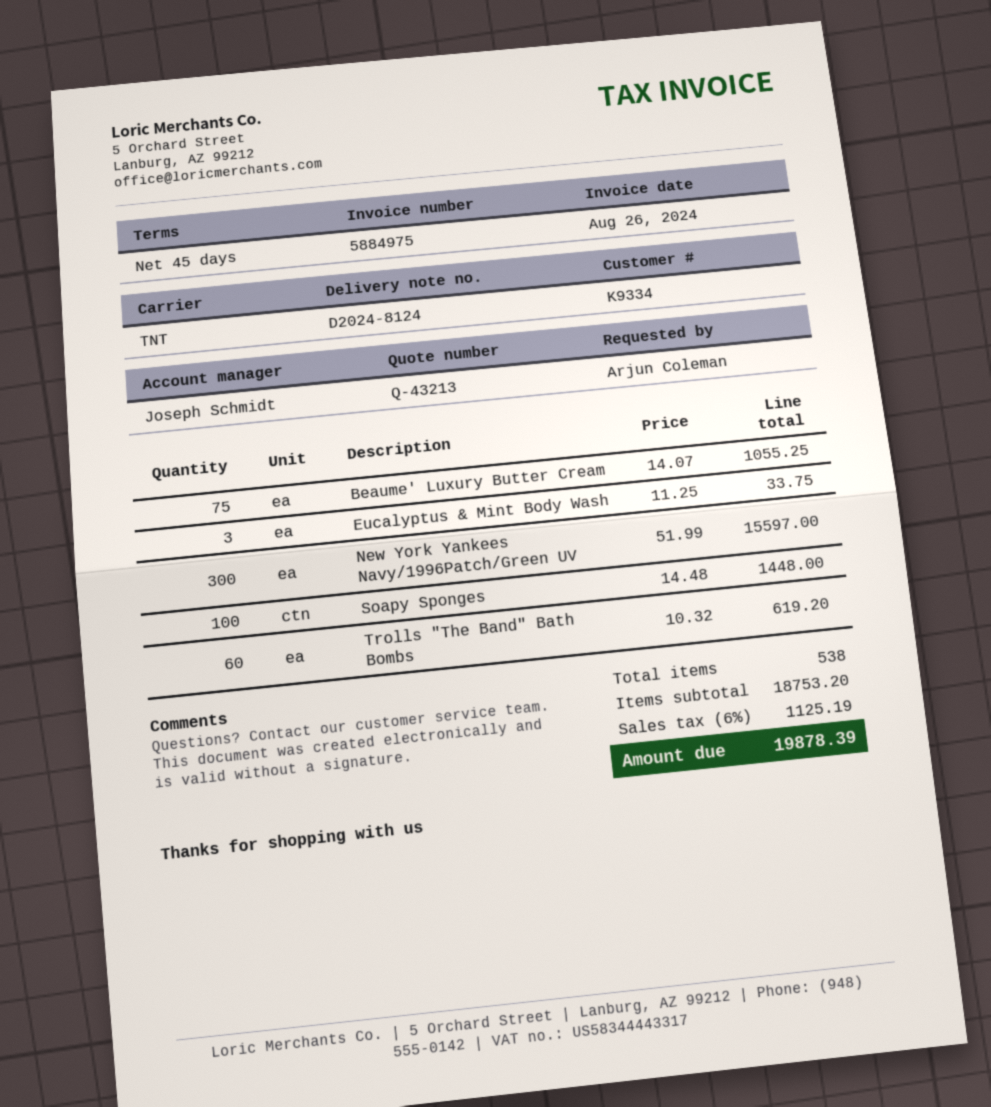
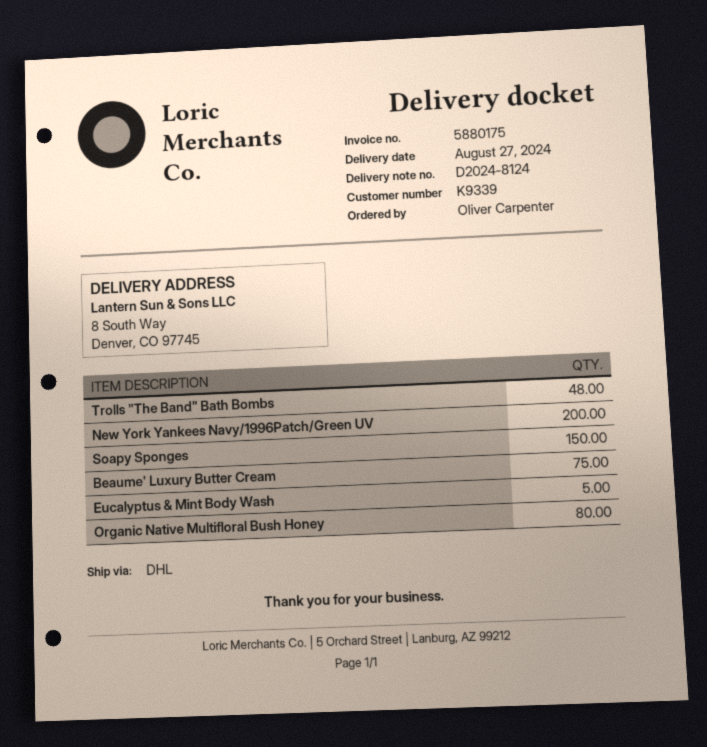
invoice number: 5884975 -> 5880175
customer number: K9334 -> K9339
ordered by: Arjun Coleman -> Oliver Carpenter
shipping method: TNT -> DHL
Eucalyptus & Mint Body Wash: 3 -> 5
New York Yankees Navy/1996Patch/Green UV: 300 -> 200
Soapy Sponges: 100 -> 150
Trolls "The Band" Bath Bombs: 60 -> 48
Organic Native Multifloral Bush Honey: none -> 80

